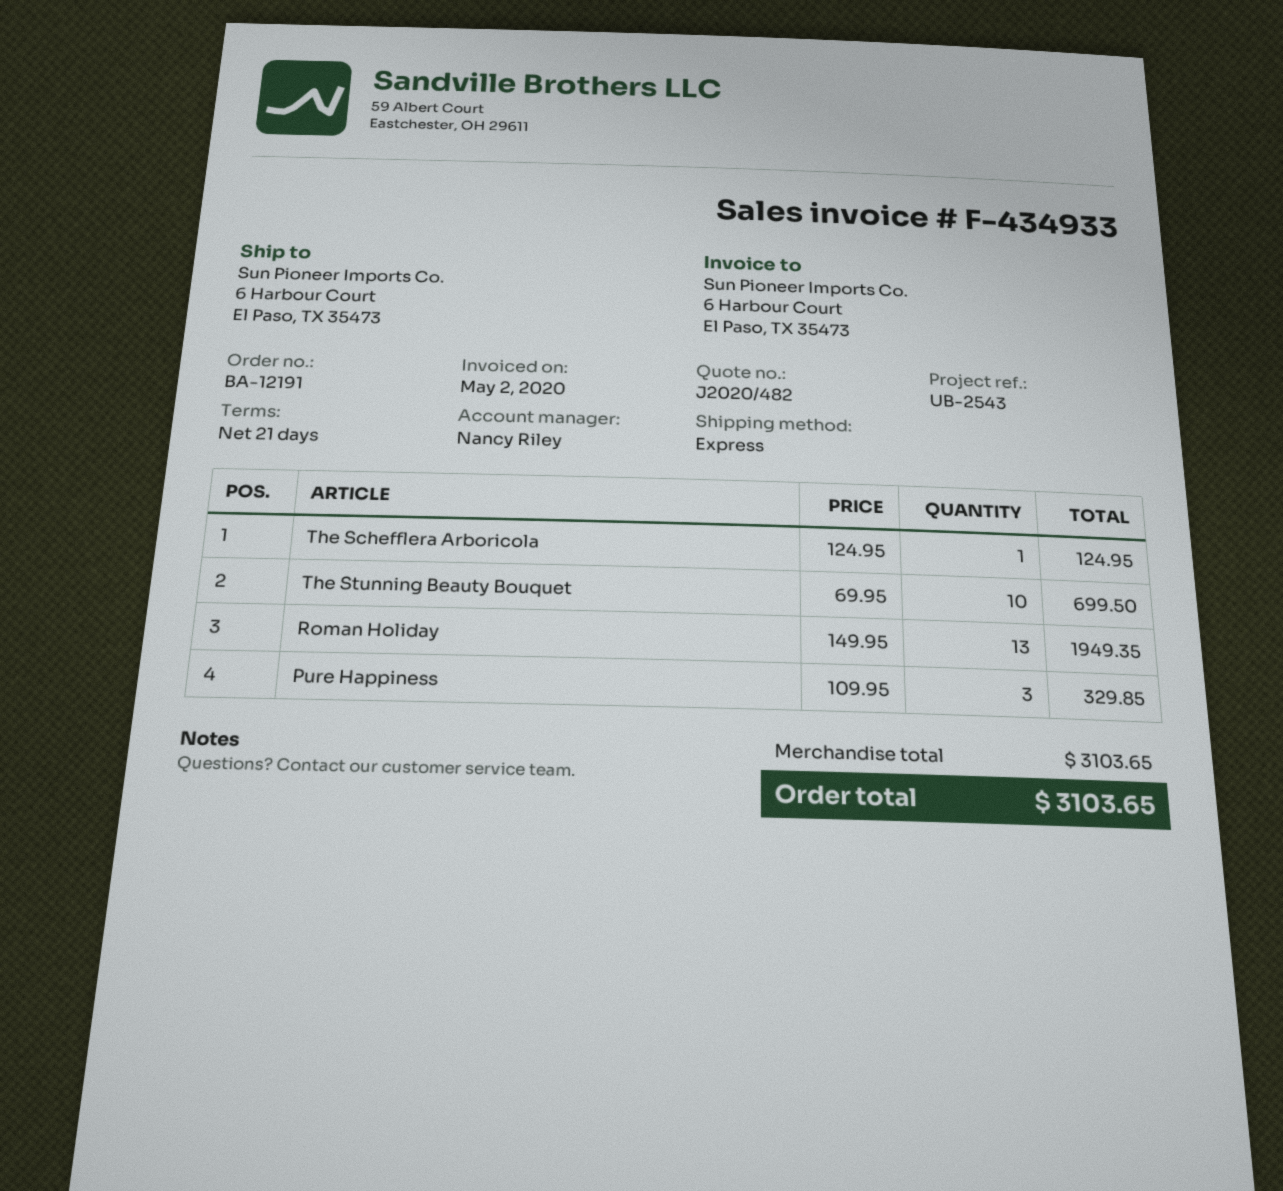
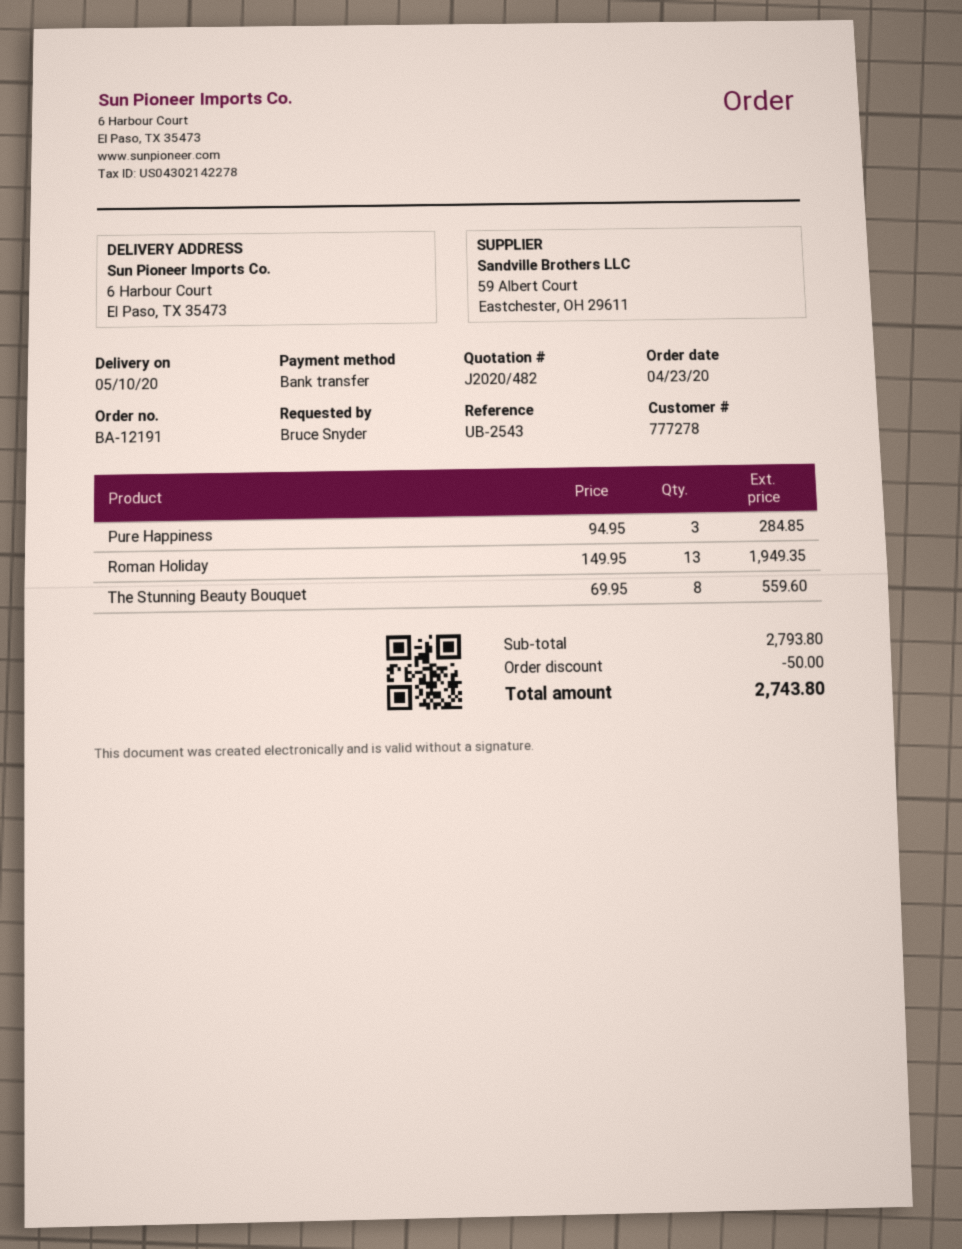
The Schefflera Arboricola: 1 x 124.95 = 124.95 -> none
The Stunning Beauty Bouquet: 10 x 69.95 = 699.50 -> 8 x 69.95 = 559.60
Pure Happiness: 3 x 109.95 = 329.85 -> 3 x 94.95 = 284.85
subtotal: 3103.65 -> 2793.80
discount: none -> 50.00
total: 3103.65 -> 2743.80

